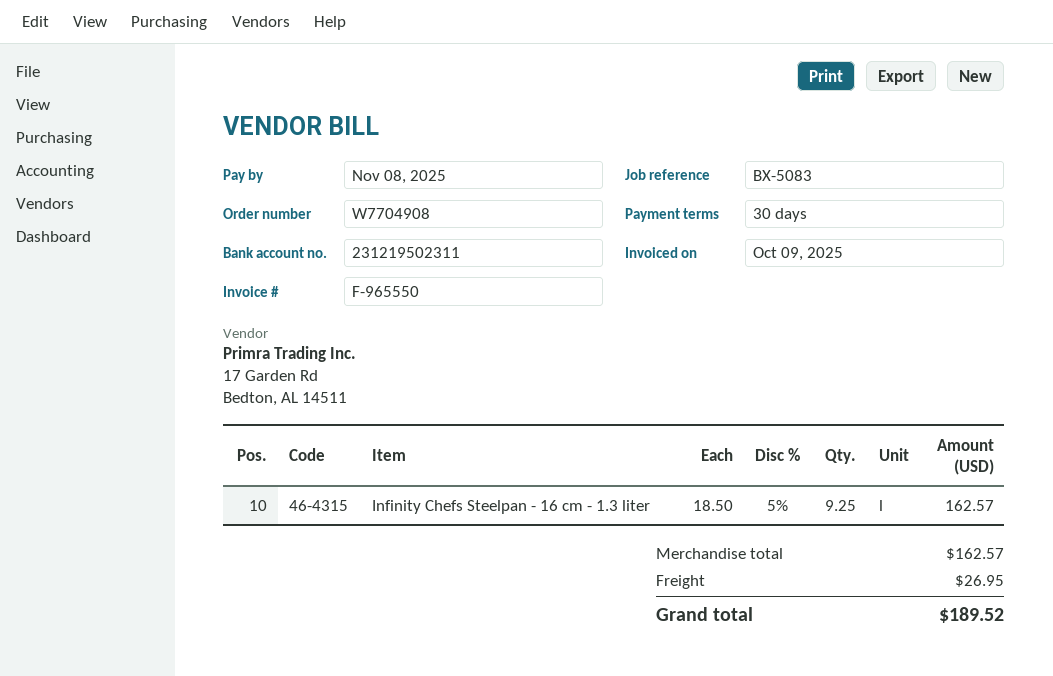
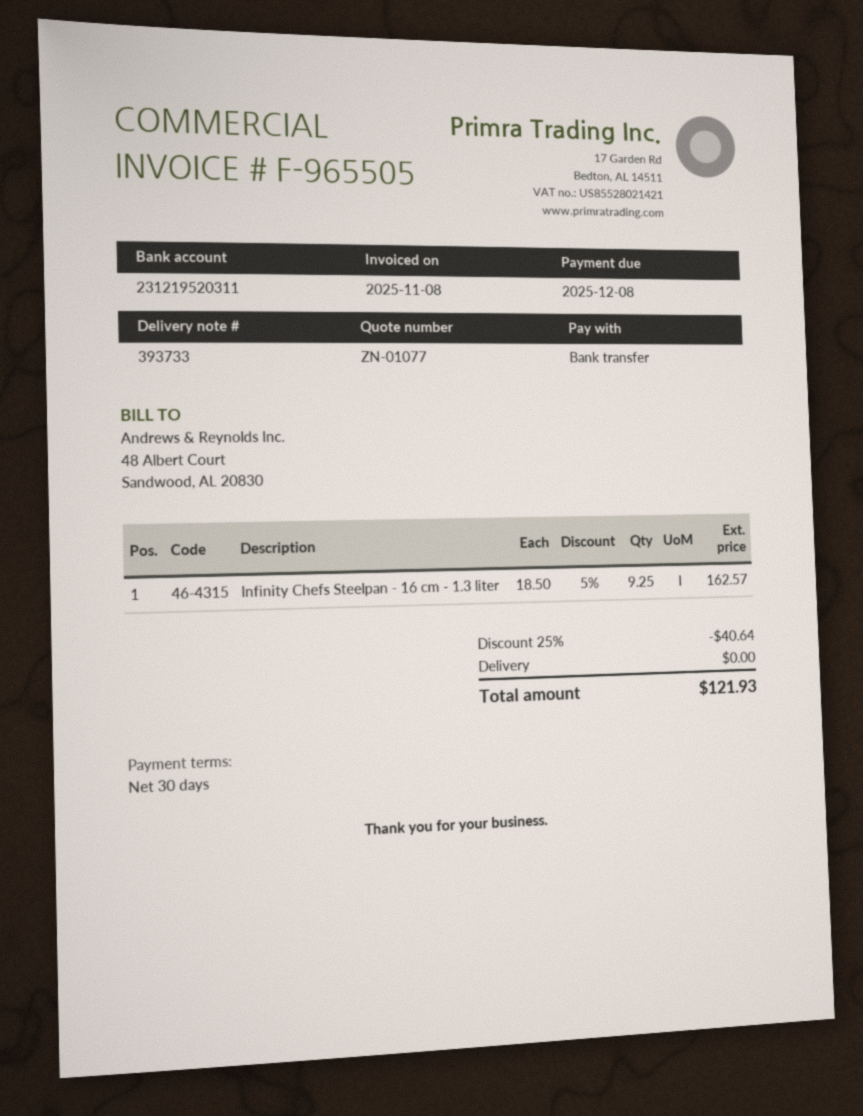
invoice number: F-965550 -> F-965505
invoice date: 2025-10-09 -> 2025-11-08
due date: 2025-11-08 -> 2025-12-08
bank account: 231219502311 -> 231219520311
discount: none -> 25% = 40.64
shipping: 26.95 -> 0.00
total: 189.52 -> 121.93

